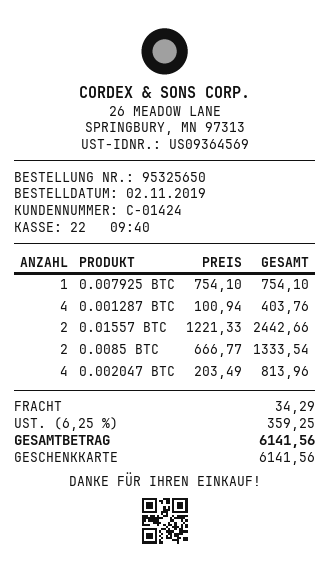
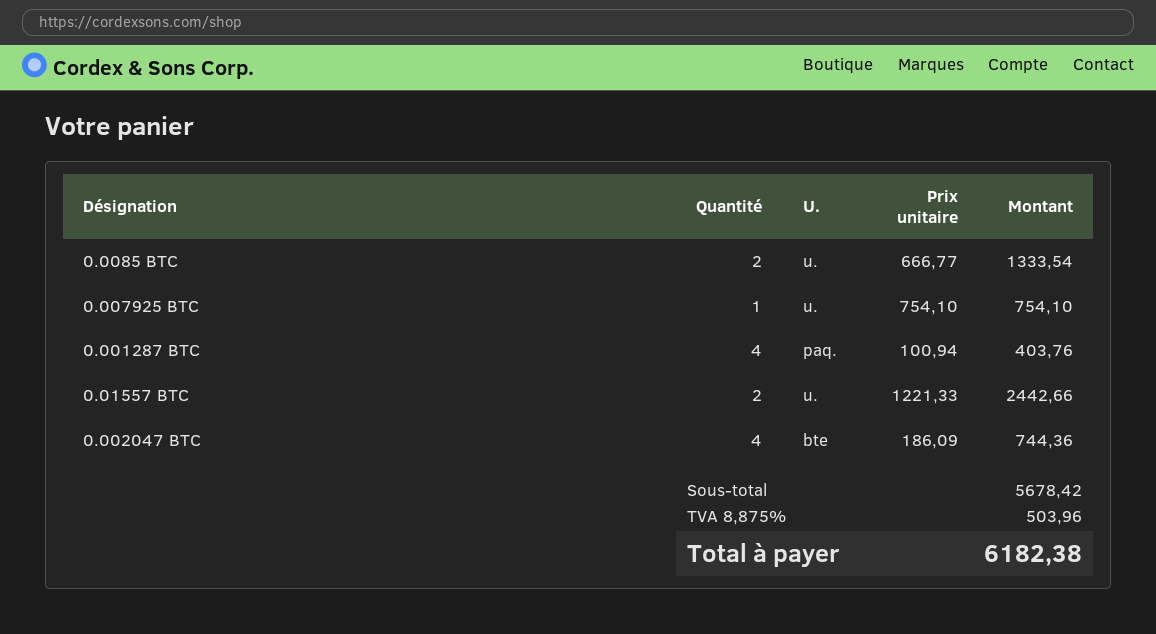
0.002047 BTC: 4 x 203.49 = 813.96 -> 4 x 186.09 = 744.36
shipping: 34.29 -> none
tax: 6.25% = 359.25 -> 8.875% = 503.96
total: 6141.56 -> 6182.38

